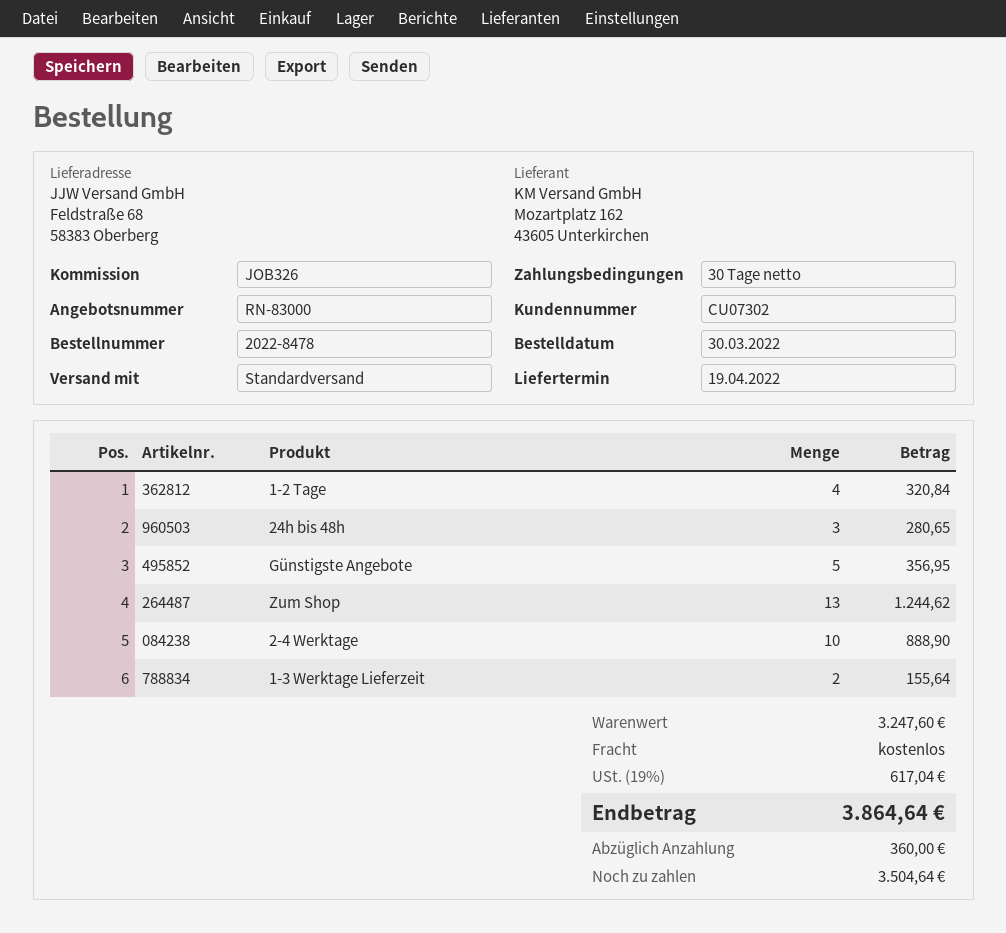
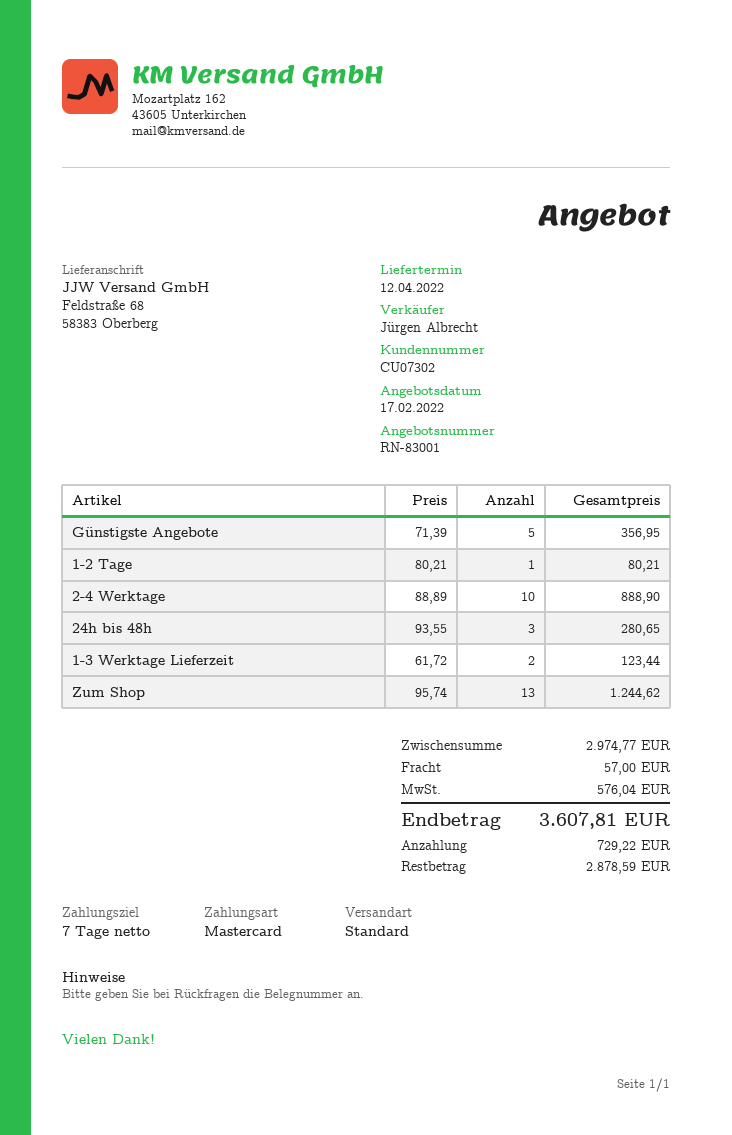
quote number: RN-83000 -> RN-83001
delivery date: 2022-04-19 -> 2022-04-12
payment terms: 30 days -> 7 days
1-2 Tage: 4 for 320.84 -> 1 for 80.21
1-3 Werktage Lieferzeit: 2 for 155.64 -> 2 for 123.44
subtotal: 3247.60 -> 2974.77
shipping: 0.00 -> 57.00
tax: 617.04 -> 576.04
total: 3864.64 -> 3607.81
deposit: 360.00 -> 729.22
balance: 3504.64 -> 2878.59

